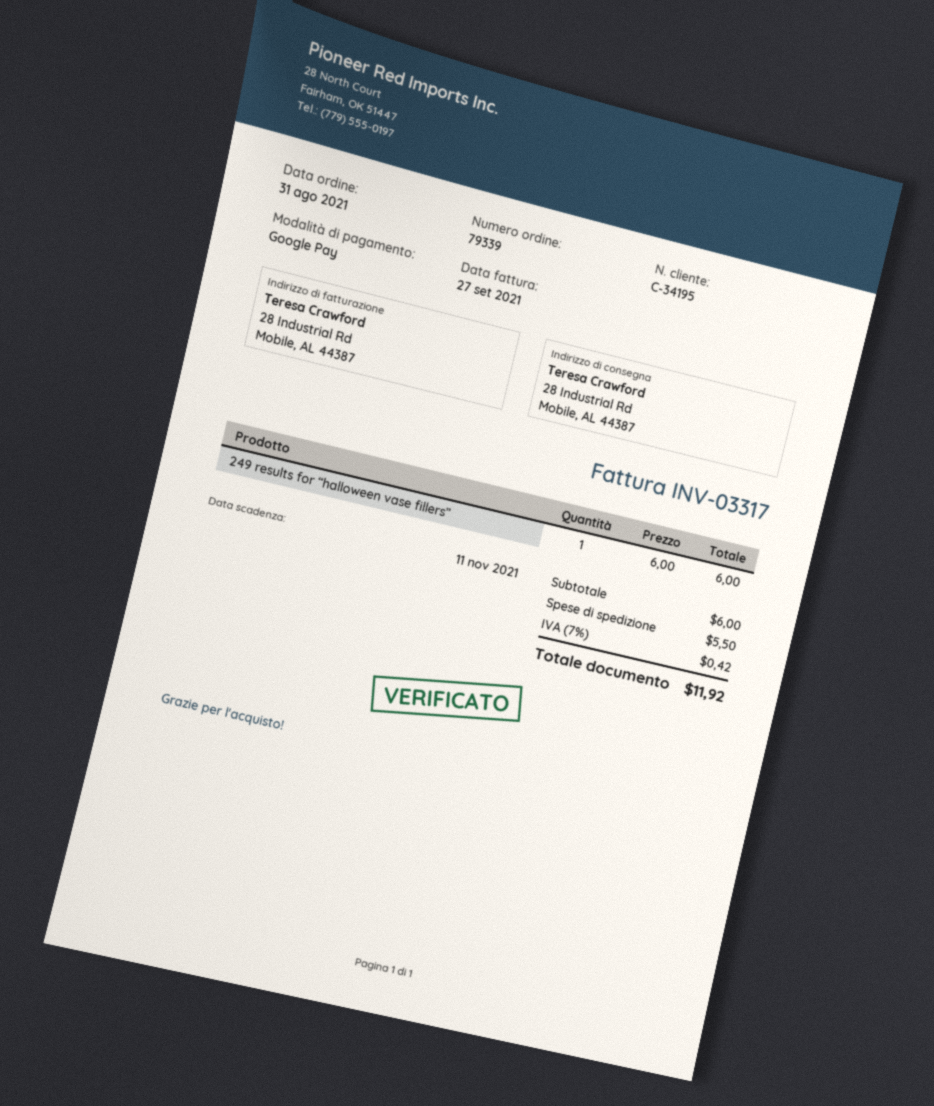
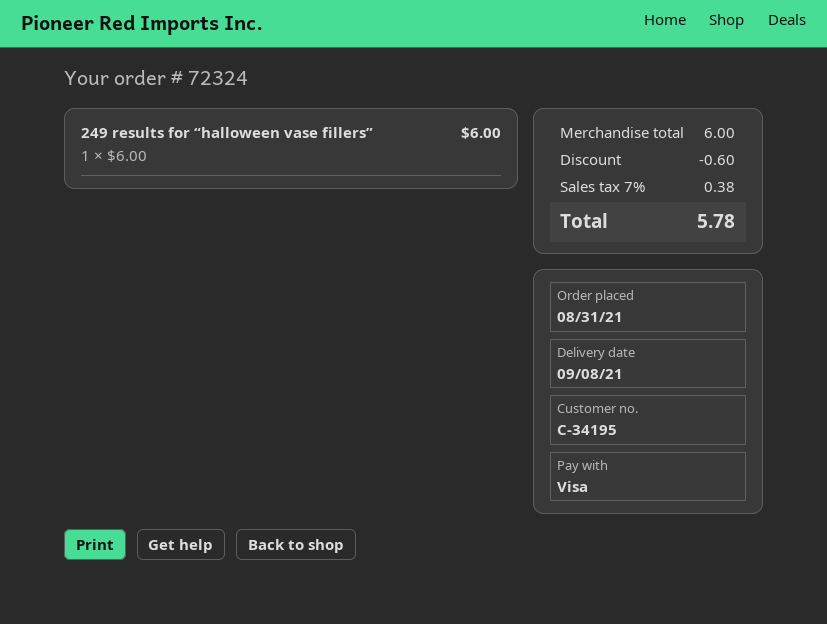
order number: 79339 -> 72324
payment method: Google Pay -> Visa
discount: none -> 0.60
shipping: 5.50 -> none
tax: 7% = 0.42 -> 7% = 0.38
total: 11.92 -> 5.78

